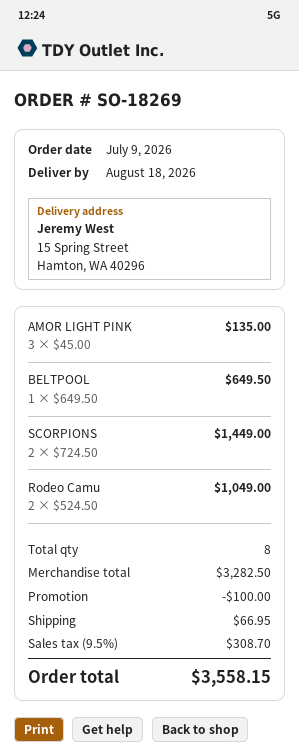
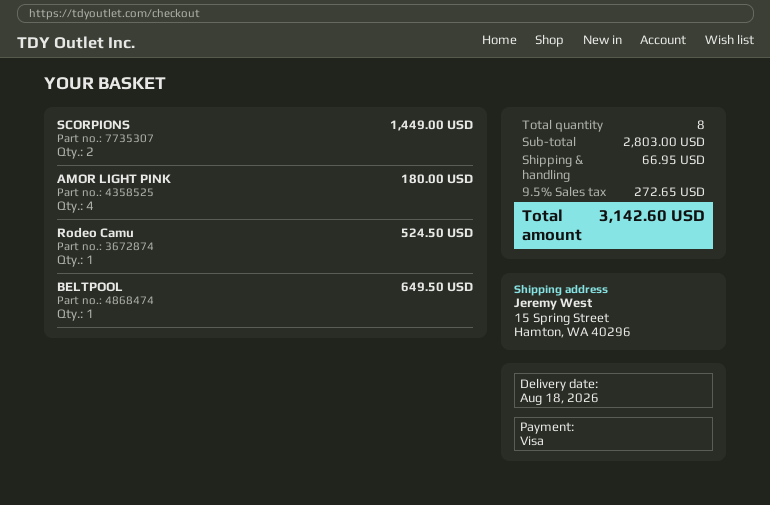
AMOR LIGHT PINK: 3 for 135.00 -> 4 for 180.00
Rodeo Camu: 2 for 1049.00 -> 1 for 524.50
subtotal: 3282.50 -> 2803.00
discount: 100.00 -> none
tax: 9.5% = 308.70 -> 9.5% = 272.65
total: 3558.15 -> 3142.60

